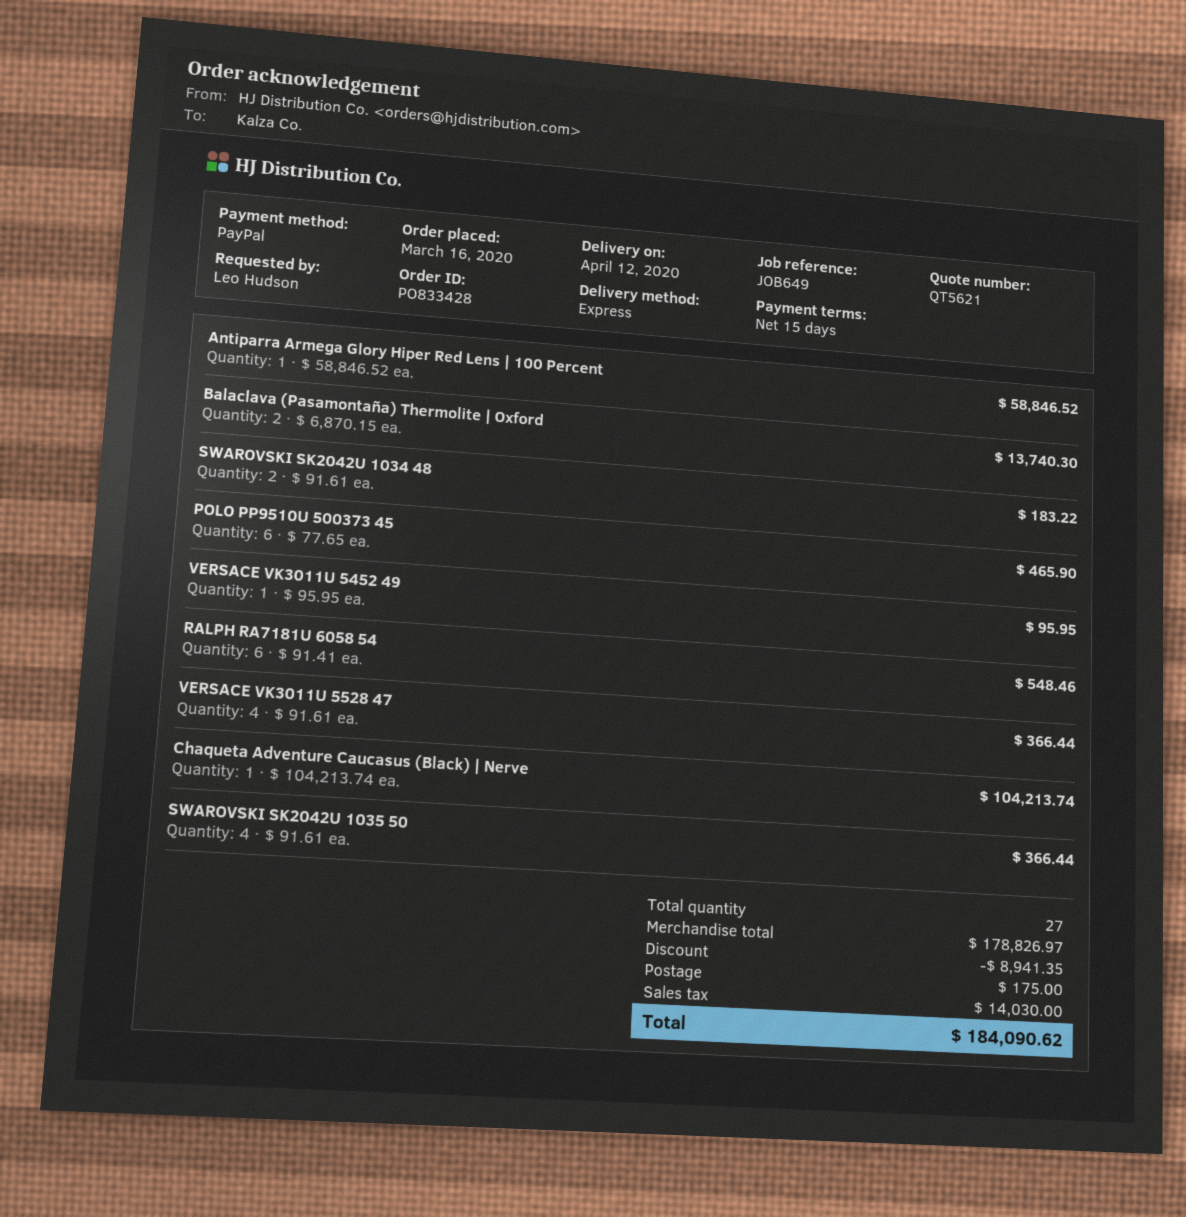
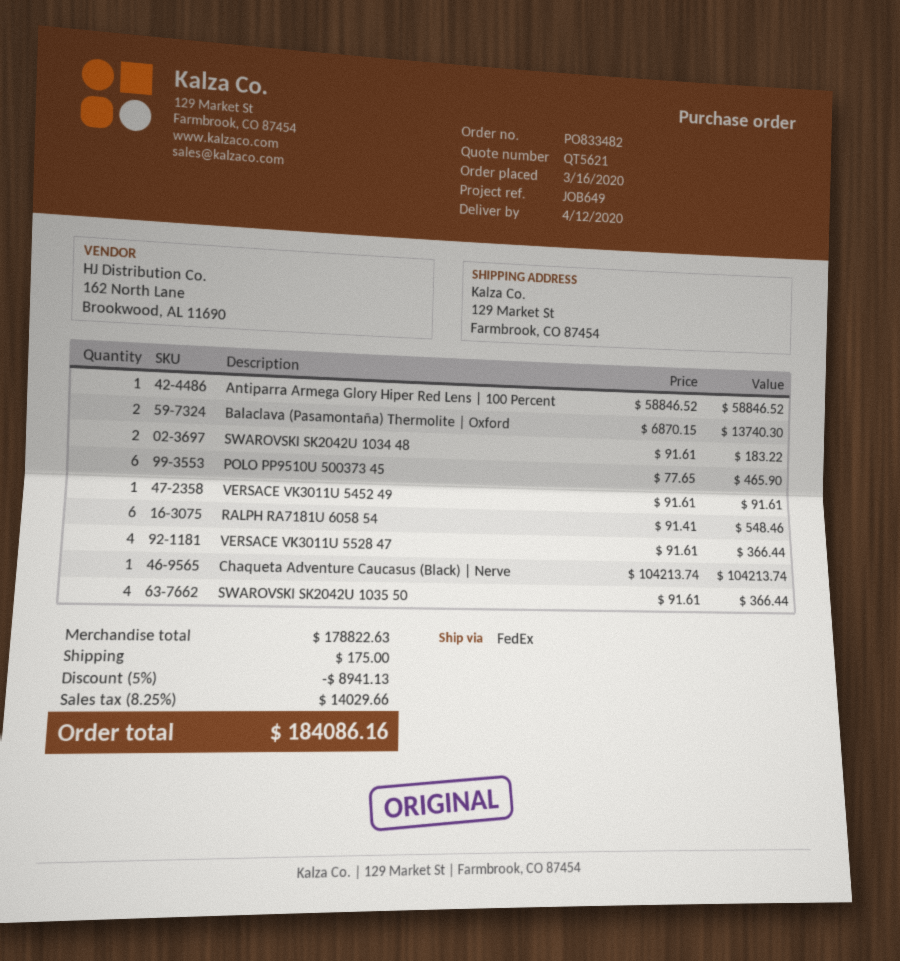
order number: PO833428 -> PO833482
shipping method: express -> FedEx
VERSACE VK3011U 5452 49: 1 x 95.95 = 95.95 -> 1 x 91.61 = 91.61
subtotal: 178826.97 -> 178822.63
discount: 8941.35 -> 8941.13
tax: 14030.00 -> 14029.66
total: 184090.62 -> 184086.16

